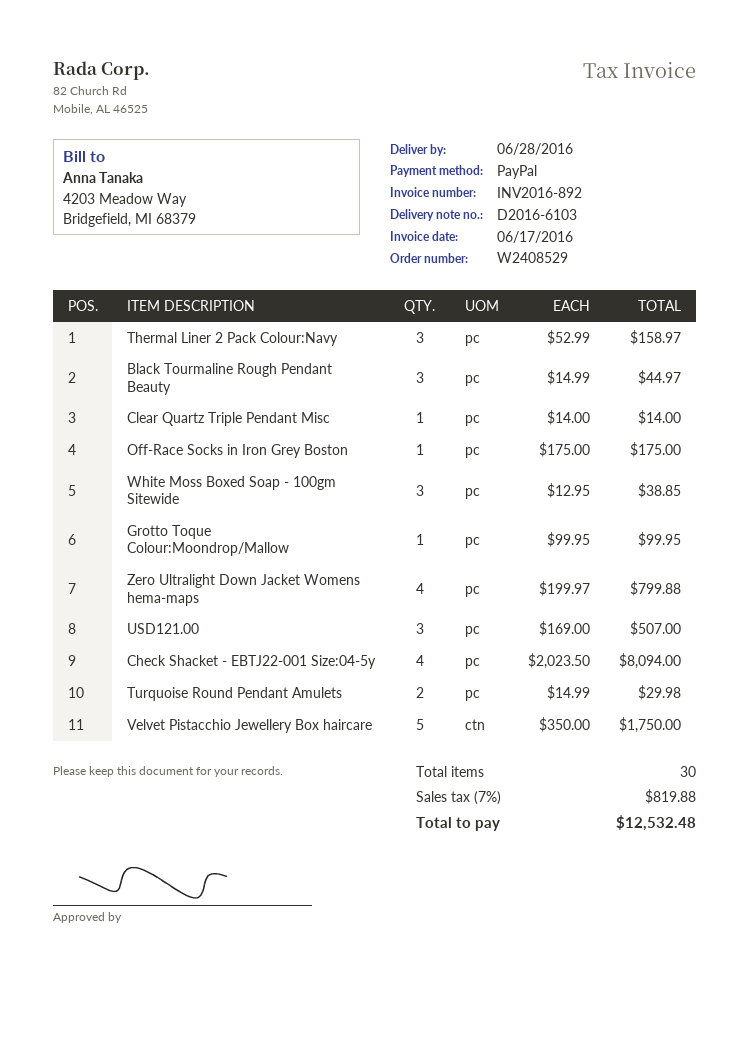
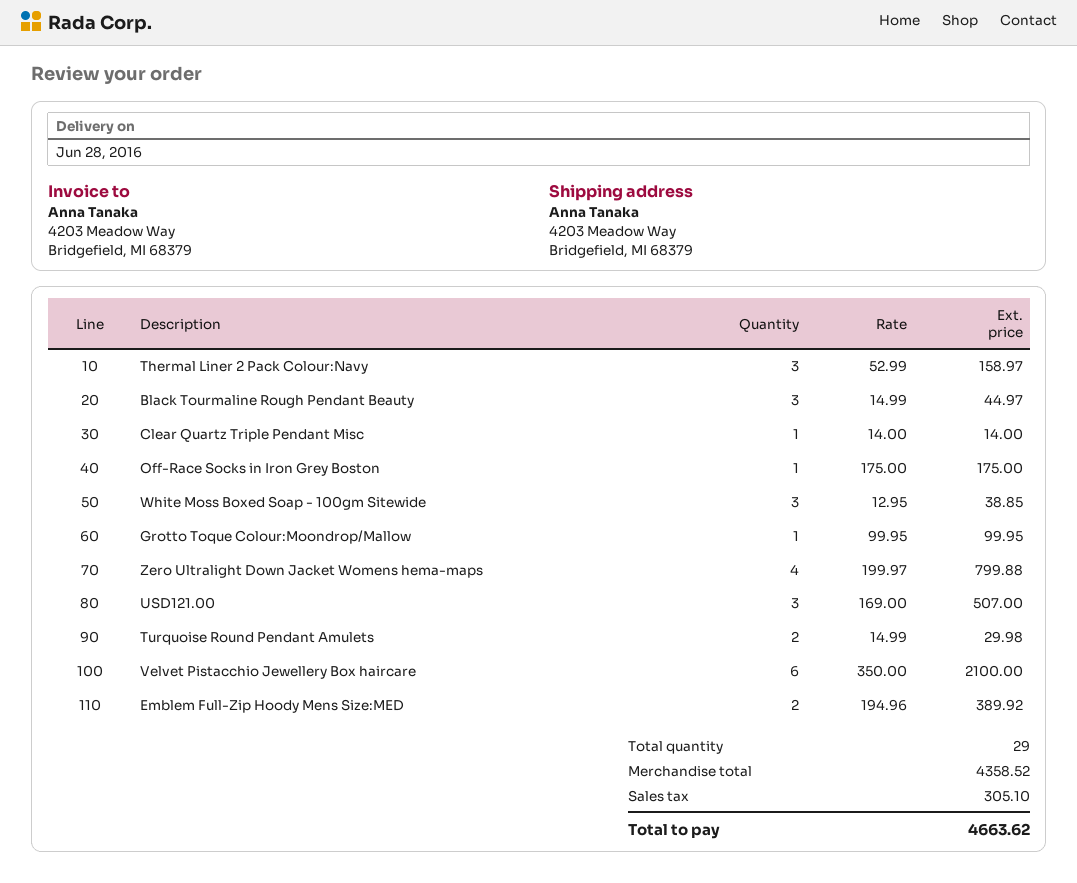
Check Shacket - EBTJ22-001 Size:04-5y: 4 x 2023.50 = 8094.00 -> none
Velvet Pistacchio Jewellery Box haircare: 5 x 350.00 = 1750.00 -> 6 x 350.00 = 2100.00
Emblem Full-Zip Hoody Mens Size:MED: none -> 2 x 194.96 = 389.92
total quantity: 30 -> 29
tax: 819.88 -> 305.10
total: 12532.48 -> 4663.62

